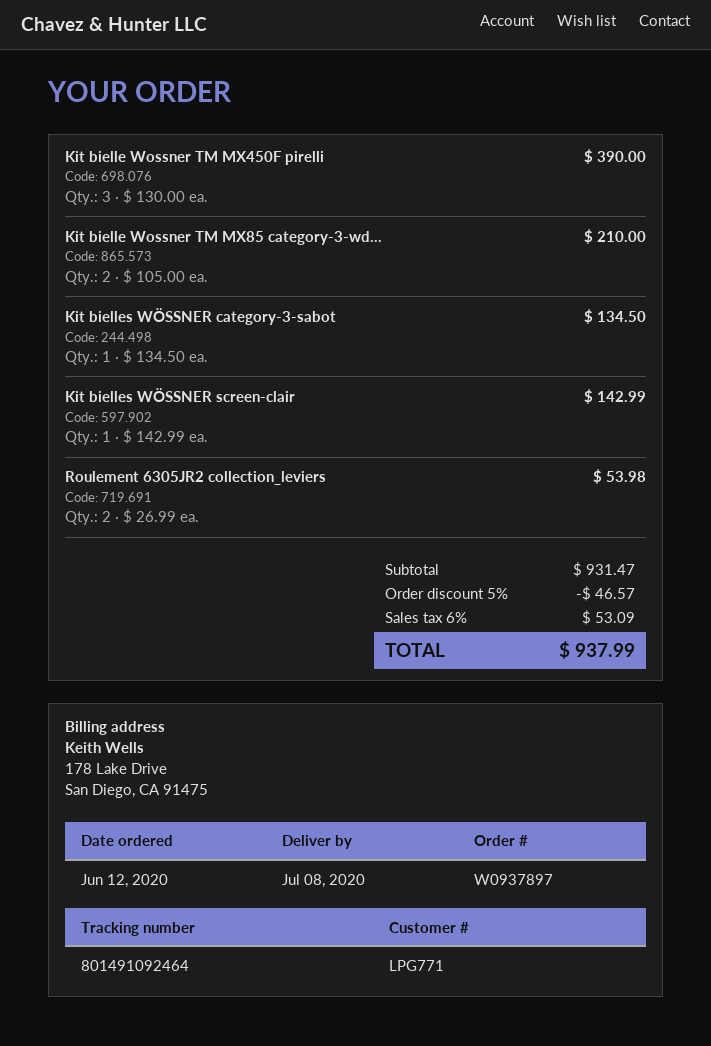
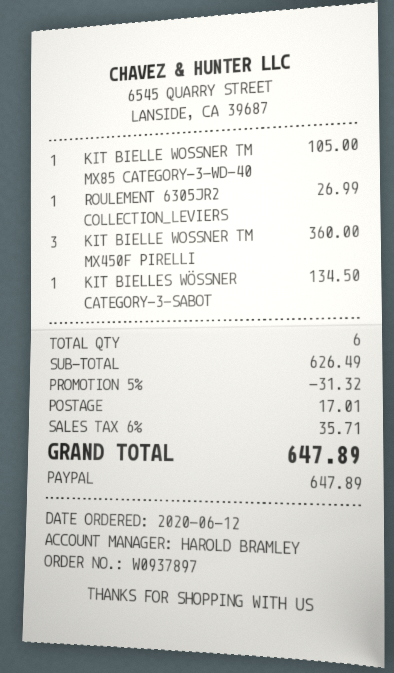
Kit bielle Wossner TM MX450F pirelli: 3 for 390.00 -> 3 for 360.00
Kit bielle Wossner TM MX85 category-3-wd...: 2 for 210.00 -> 1 for 105.00
Kit bielles WÖSSNER screen-clair: 1 for 142.99 -> none
Roulement 6305JR2 collection_leviers: 2 for 53.98 -> 1 for 26.99
subtotal: 931.47 -> 626.49
discount: 5% = 46.57 -> 5% = 31.32
shipping: none -> 17.01
tax: 6% = 53.09 -> 6% = 35.71
total: 937.99 -> 647.89

